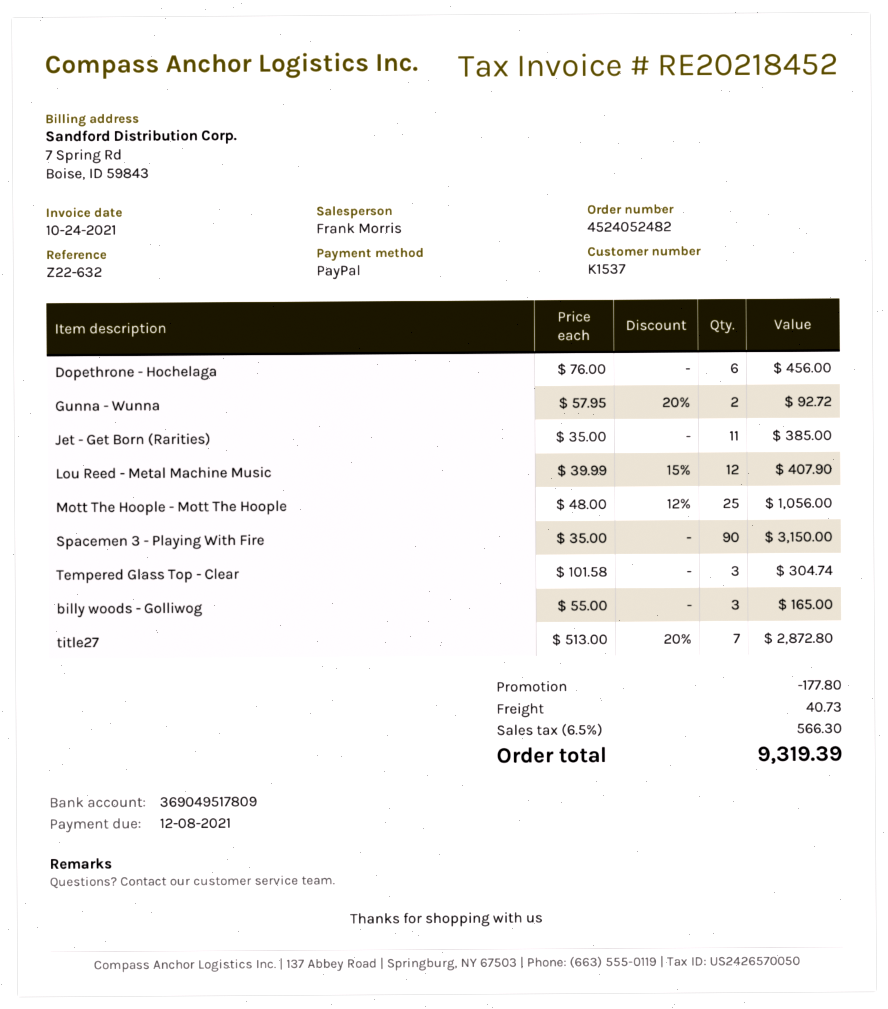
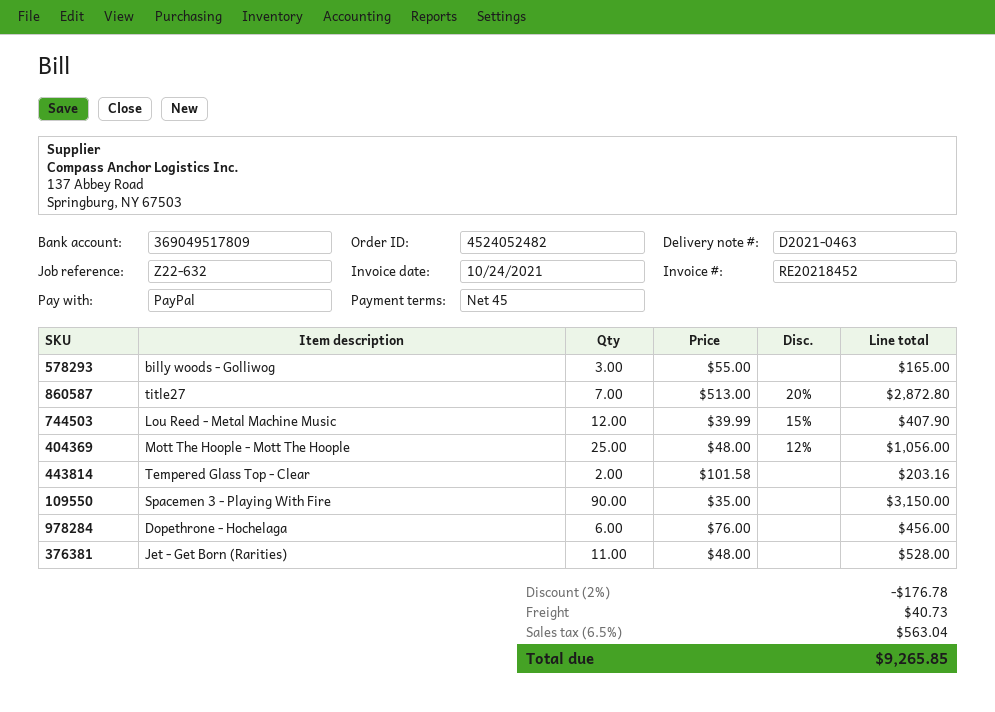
Gunna - Wunna: 2 x 57.95 - 20% = 92.72 -> none
Jet - Get Born (Rarities): 11 x 35.00 = 385.00 -> 11 x 48.00 = 528.00
Tempered Glass Top - Clear: 3 x 101.58 = 304.74 -> 2 x 101.58 = 203.16
discount: 177.80 -> 176.78
tax: 6.5% = 566.30 -> 6.5% = 563.04
total: 9319.39 -> 9265.85

